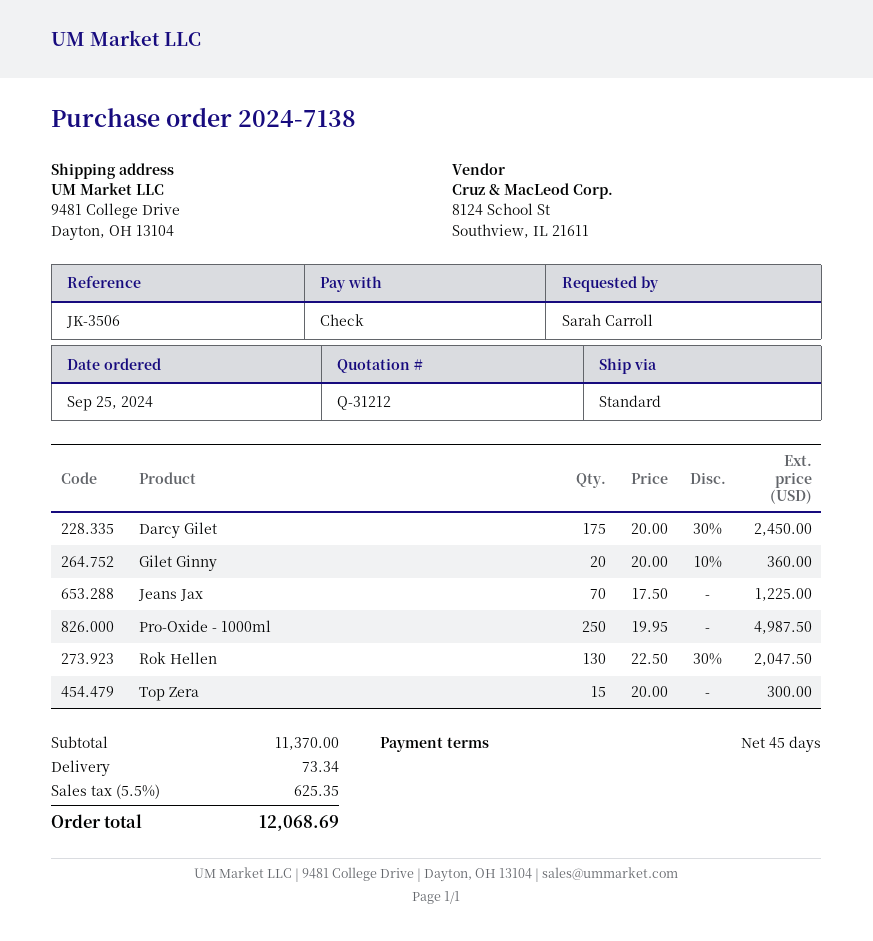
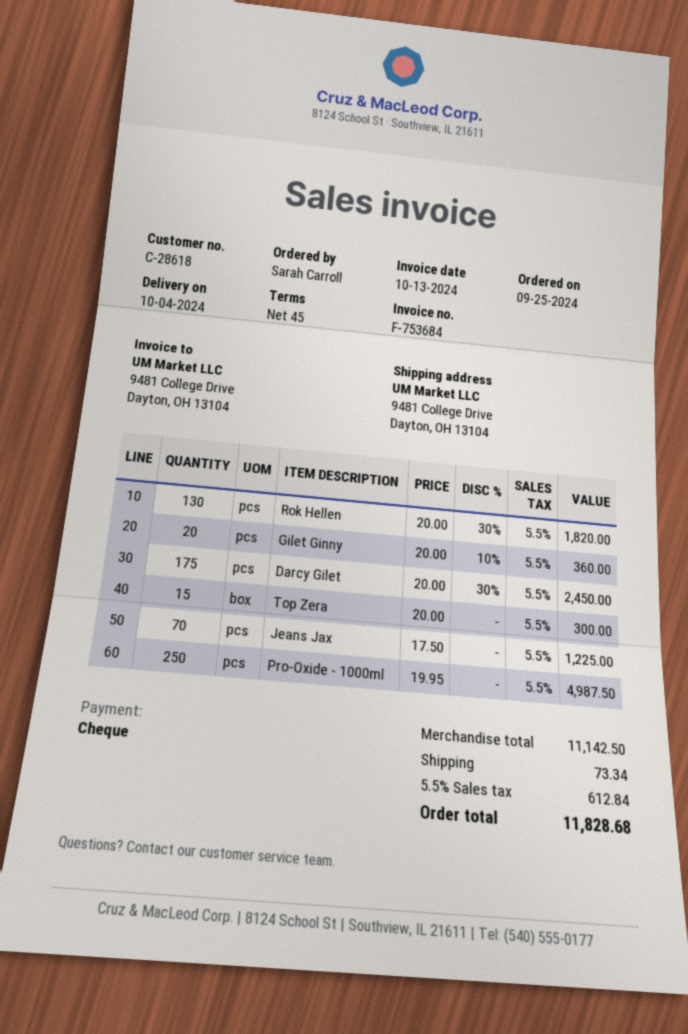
Rok Hellen: 130 x 22.50 - 30% = 2047.50 -> 130 x 20.00 - 30% = 1820.00
subtotal: 11370.00 -> 11142.50
tax: 5.5% = 625.35 -> 5.5% = 612.84
total: 12068.69 -> 11828.68

